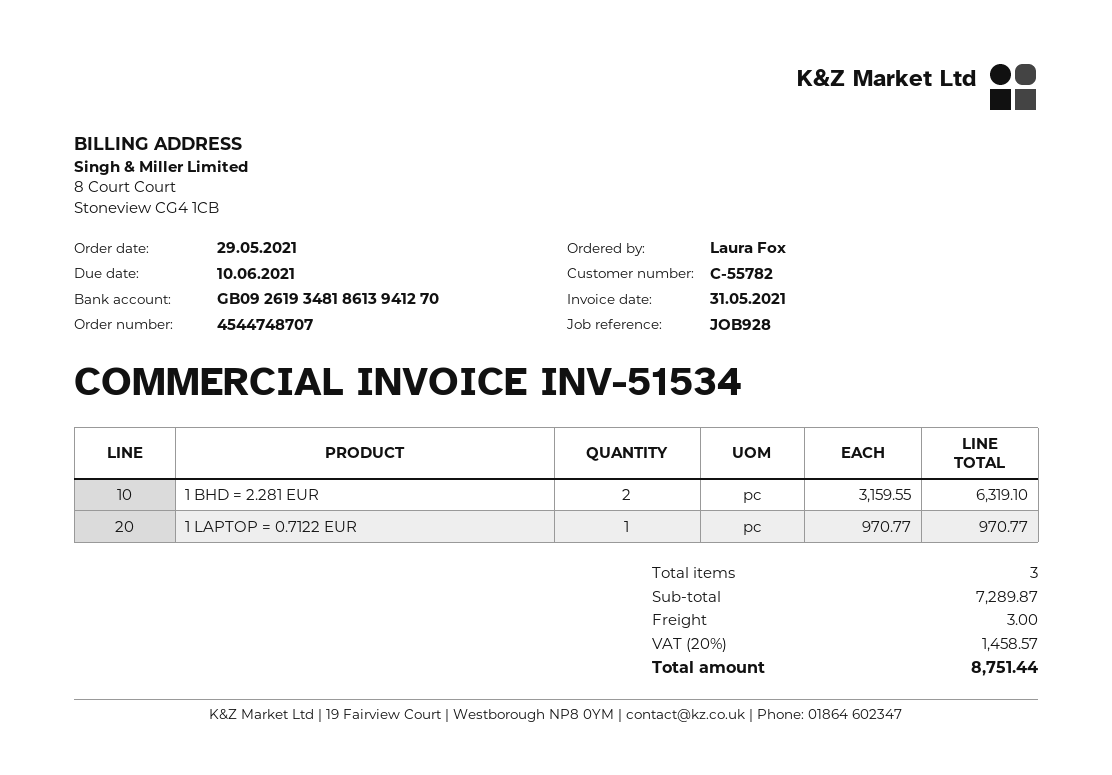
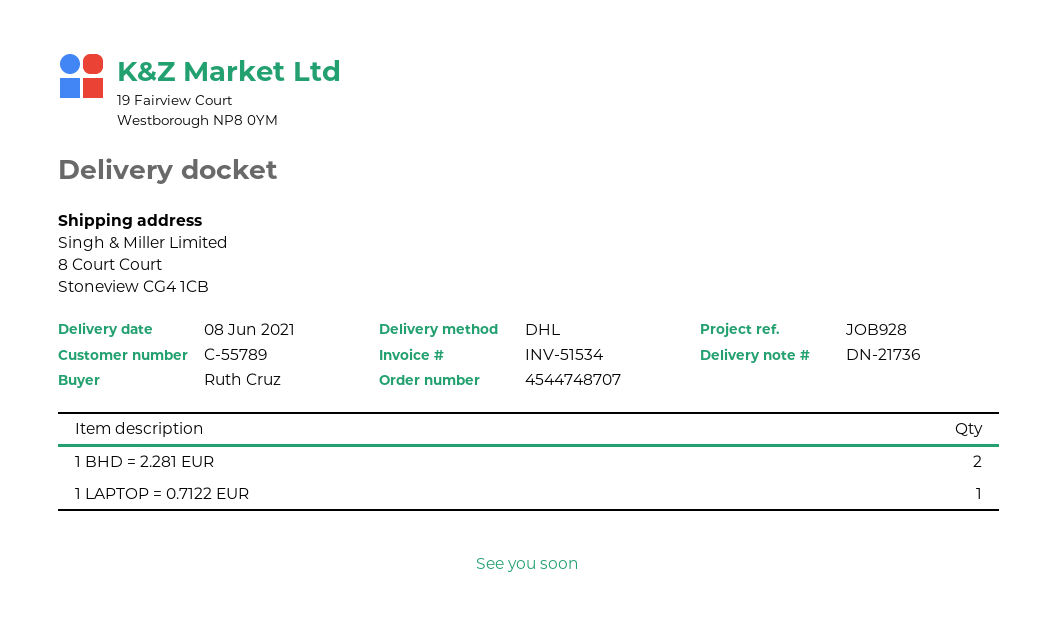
customer number: C-55782 -> C-55789
ordered by: Laura Fox -> Ruth Cruz

